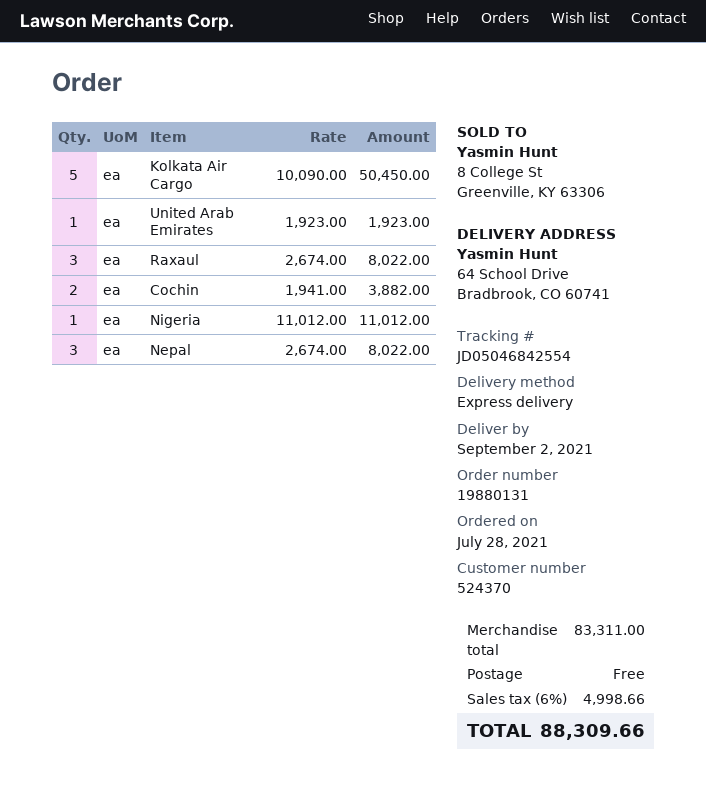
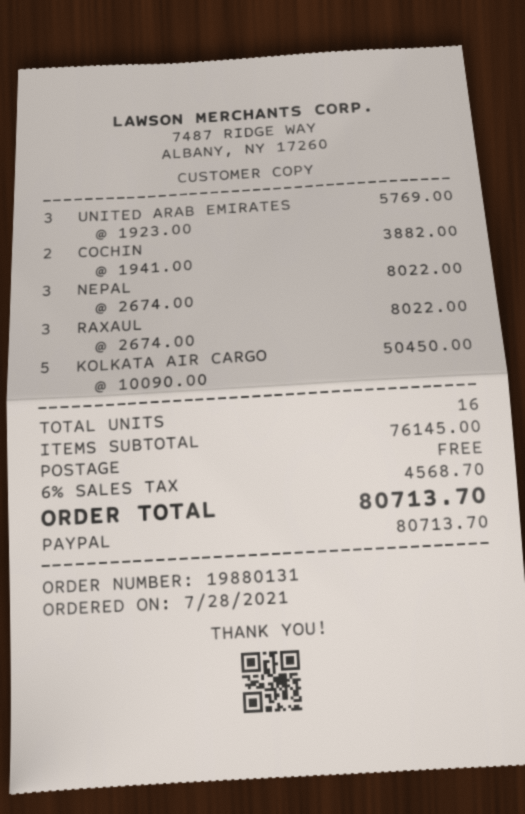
United Arab Emirates: 1 x 1923.00 = 1923.00 -> 3 x 1923.00 = 5769.00
Nigeria: 1 x 11012.00 = 11012.00 -> none
subtotal: 83311.00 -> 76145.00
tax: 6% = 4998.66 -> 6% = 4568.70
total: 88309.66 -> 80713.70

